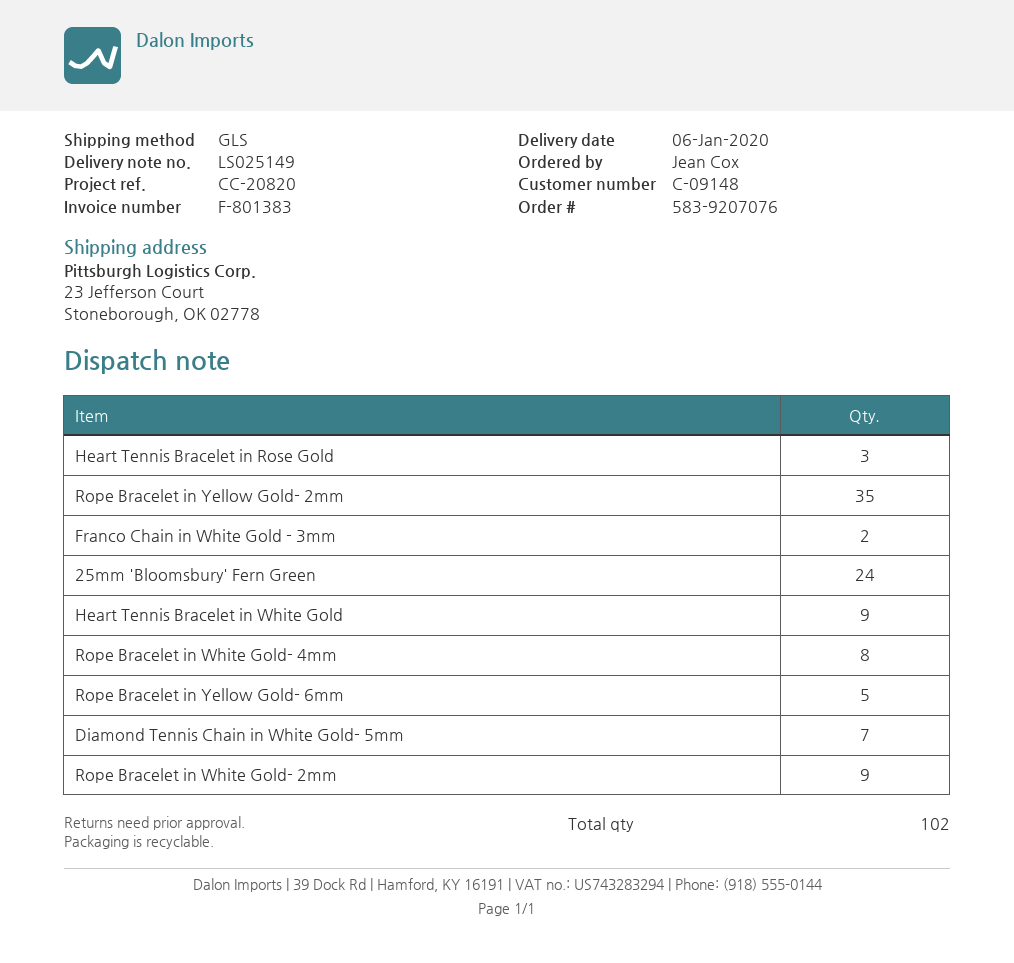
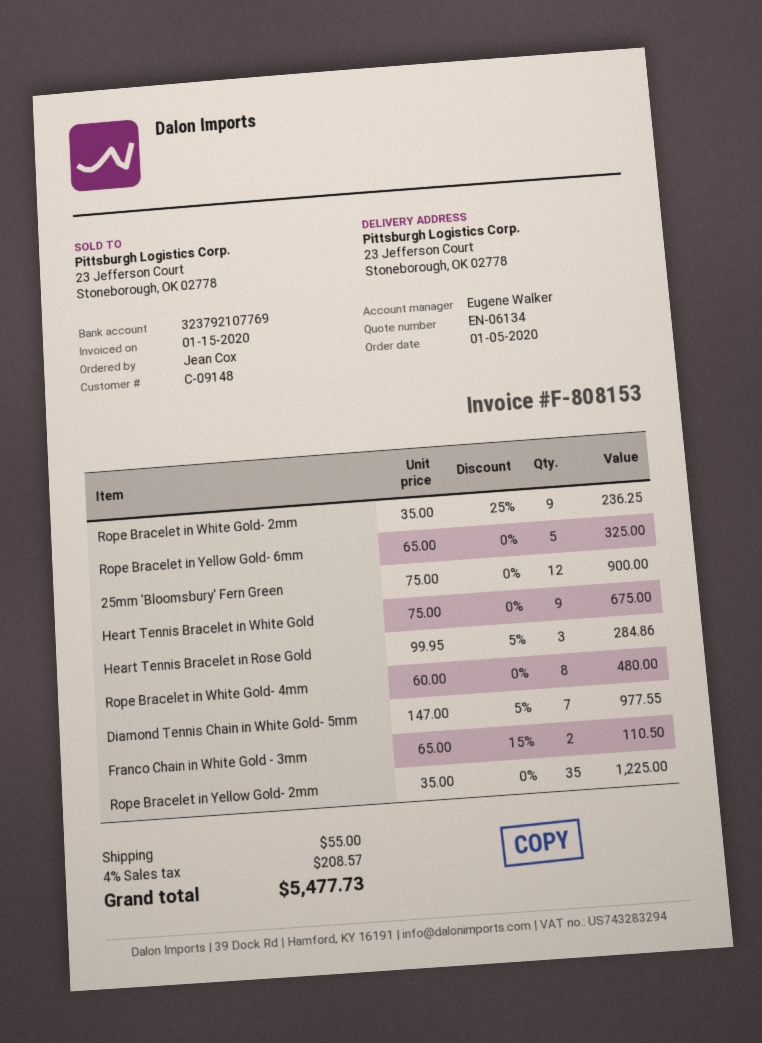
invoice number: F-801383 -> F-808153
25mm 'Bloomsbury' Fern Green: 24 -> 12

